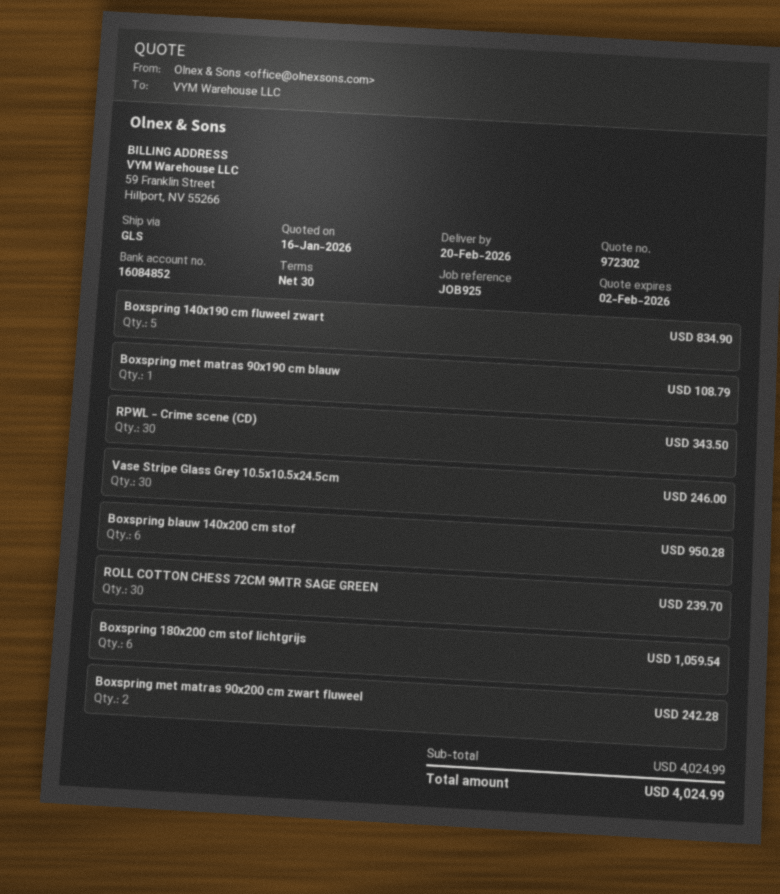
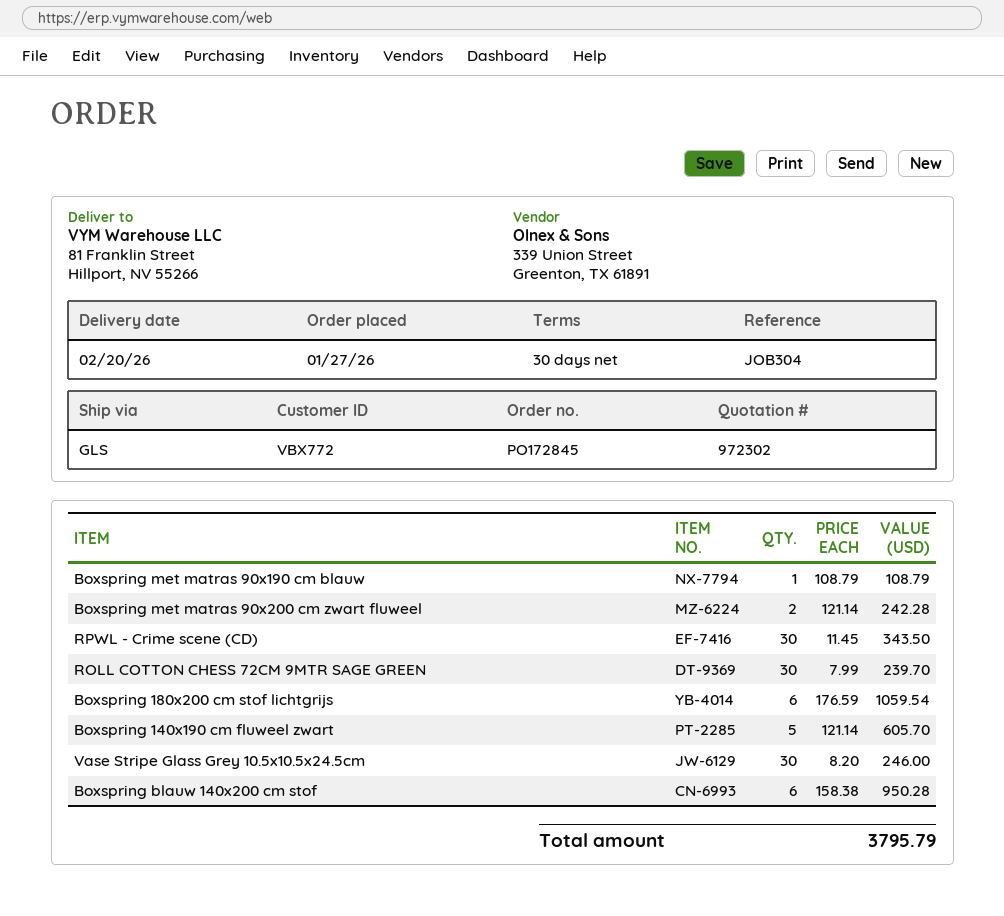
reference: JOB925 -> JOB304
Boxspring 140x190 cm fluweel zwart: 5 for 834.90 -> 5 for 605.70
total: 4024.99 -> 3795.79

